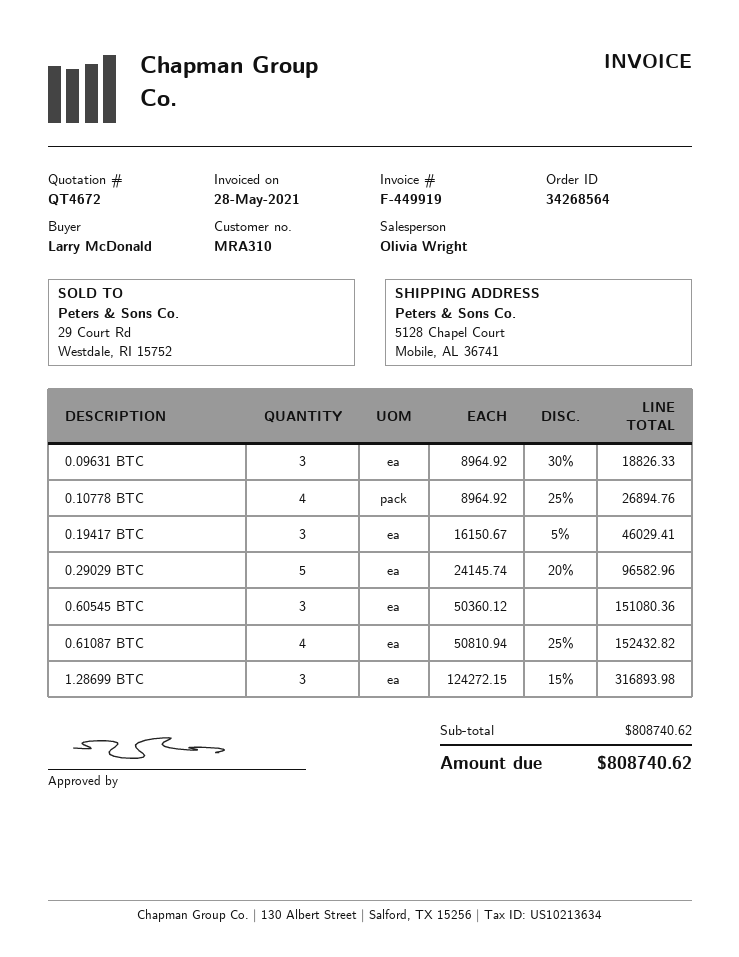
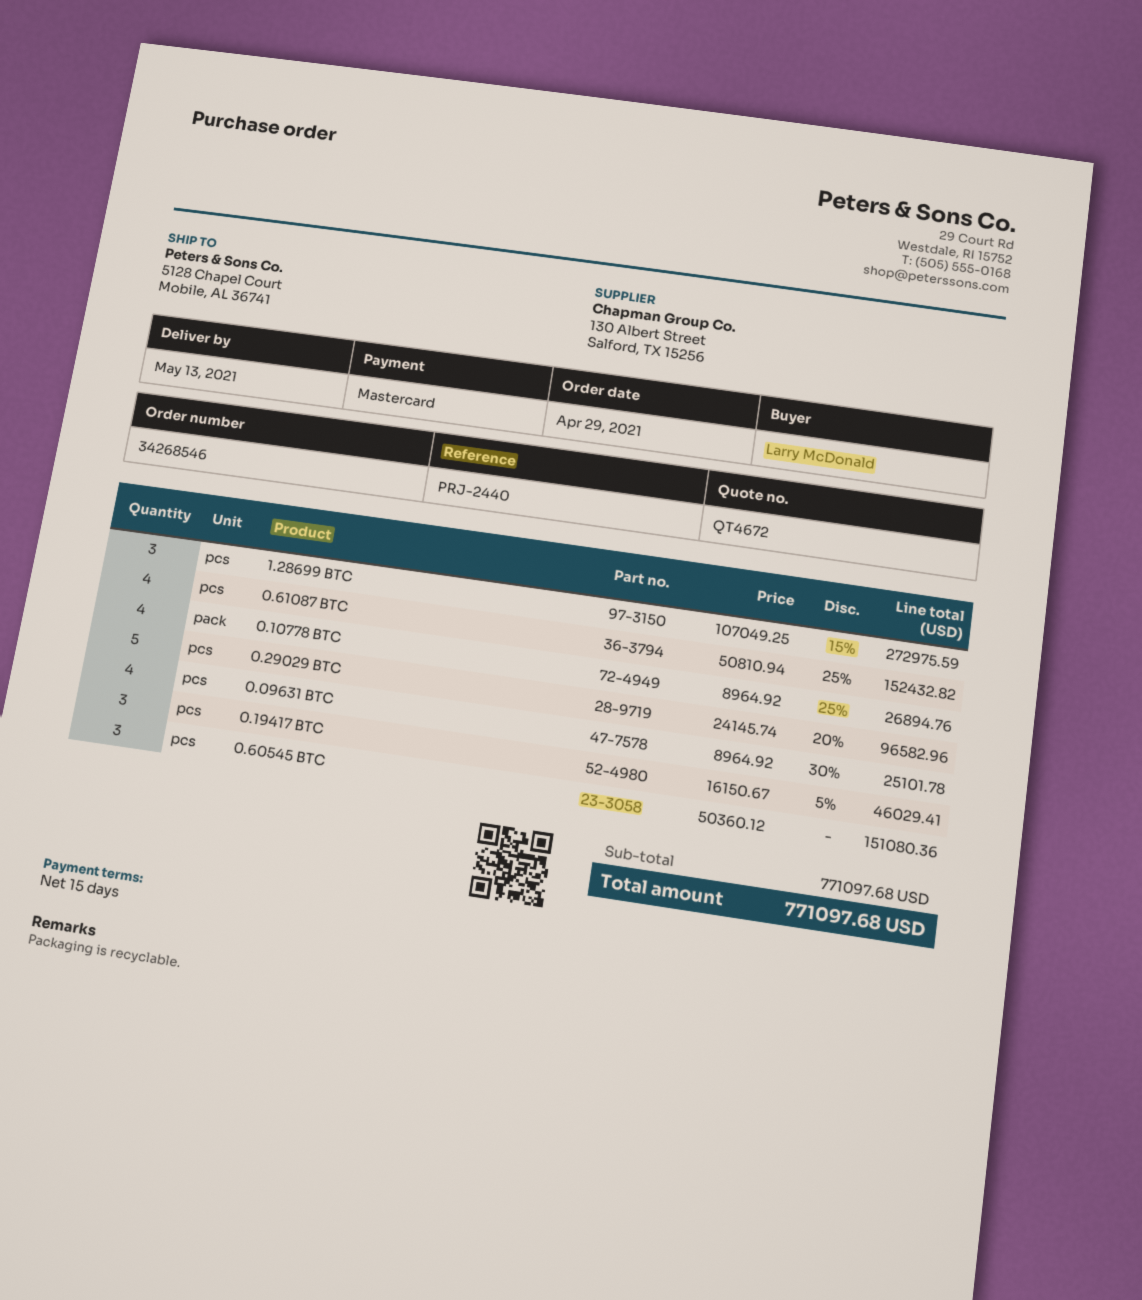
order number: 34268564 -> 34268546
0.09631 BTC: 3 x 8964.92 - 30% = 18826.33 -> 4 x 8964.92 - 30% = 25101.78
1.28699 BTC: 3 x 124272.15 - 15% = 316893.98 -> 3 x 107049.25 - 15% = 272975.59
subtotal: 808740.62 -> 771097.68
total: 808740.62 -> 771097.68

